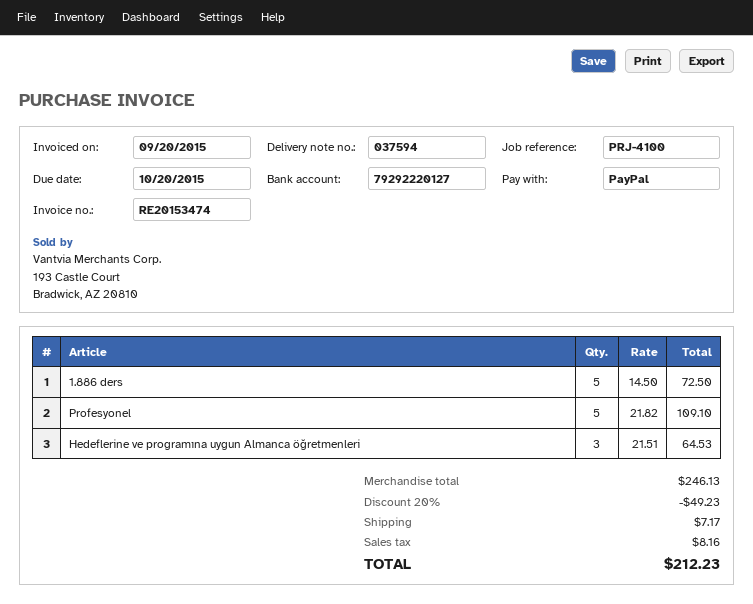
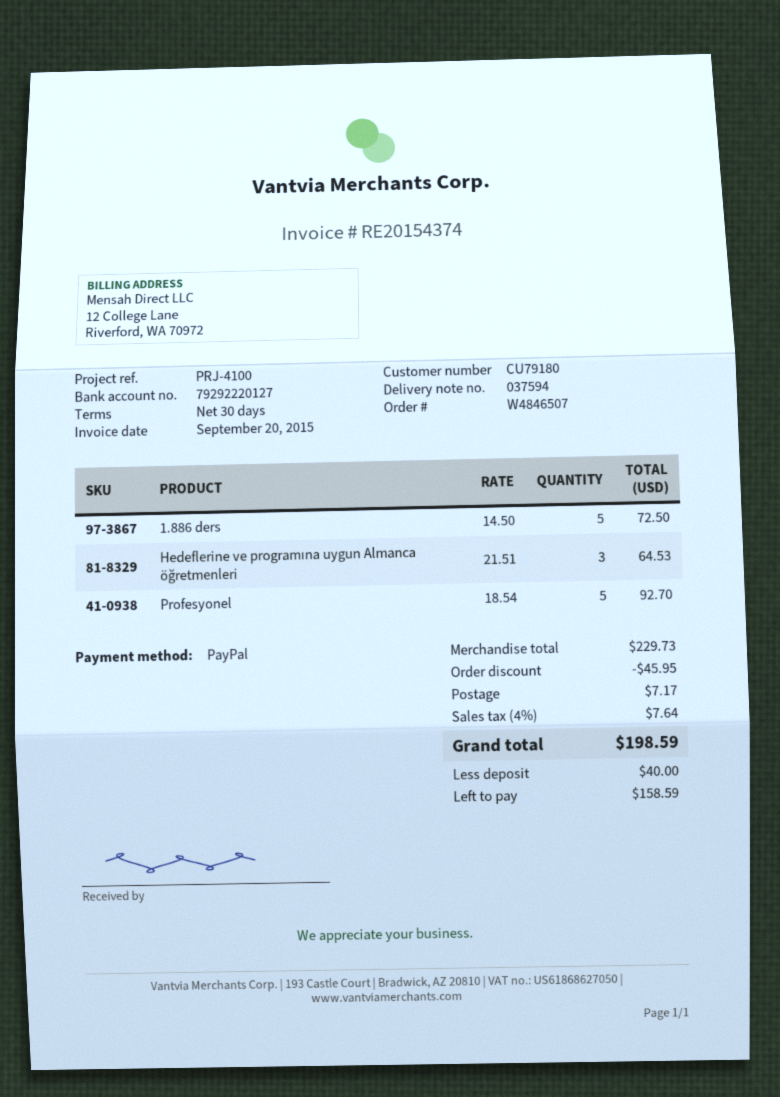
invoice number: RE20153474 -> RE20154374
Profesyonel: 5 x 21.82 = 109.10 -> 5 x 18.54 = 92.70
subtotal: 246.13 -> 229.73
discount: 49.23 -> 45.95
tax: 8.16 -> 7.64
total: 212.23 -> 198.59

